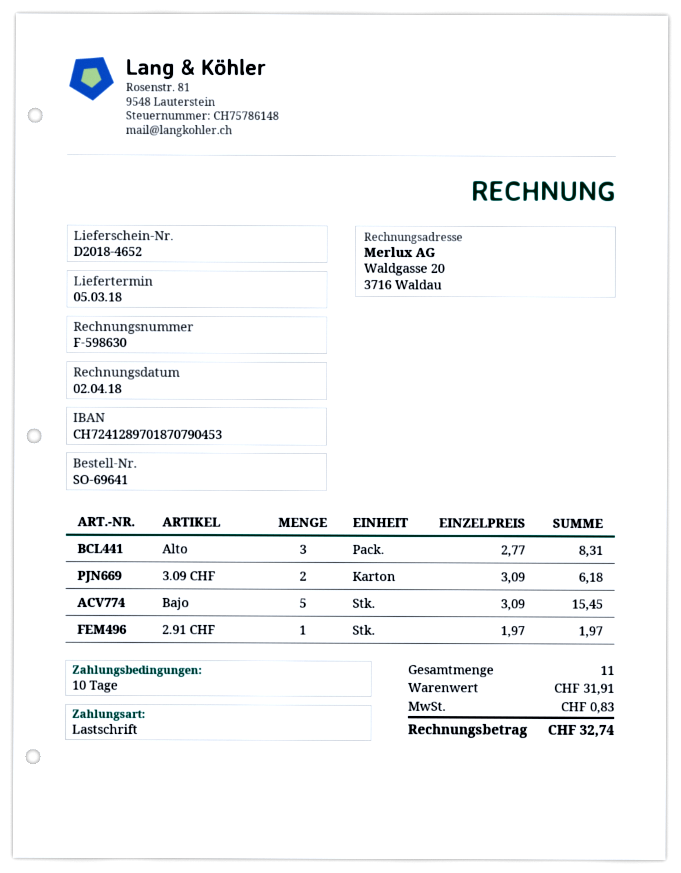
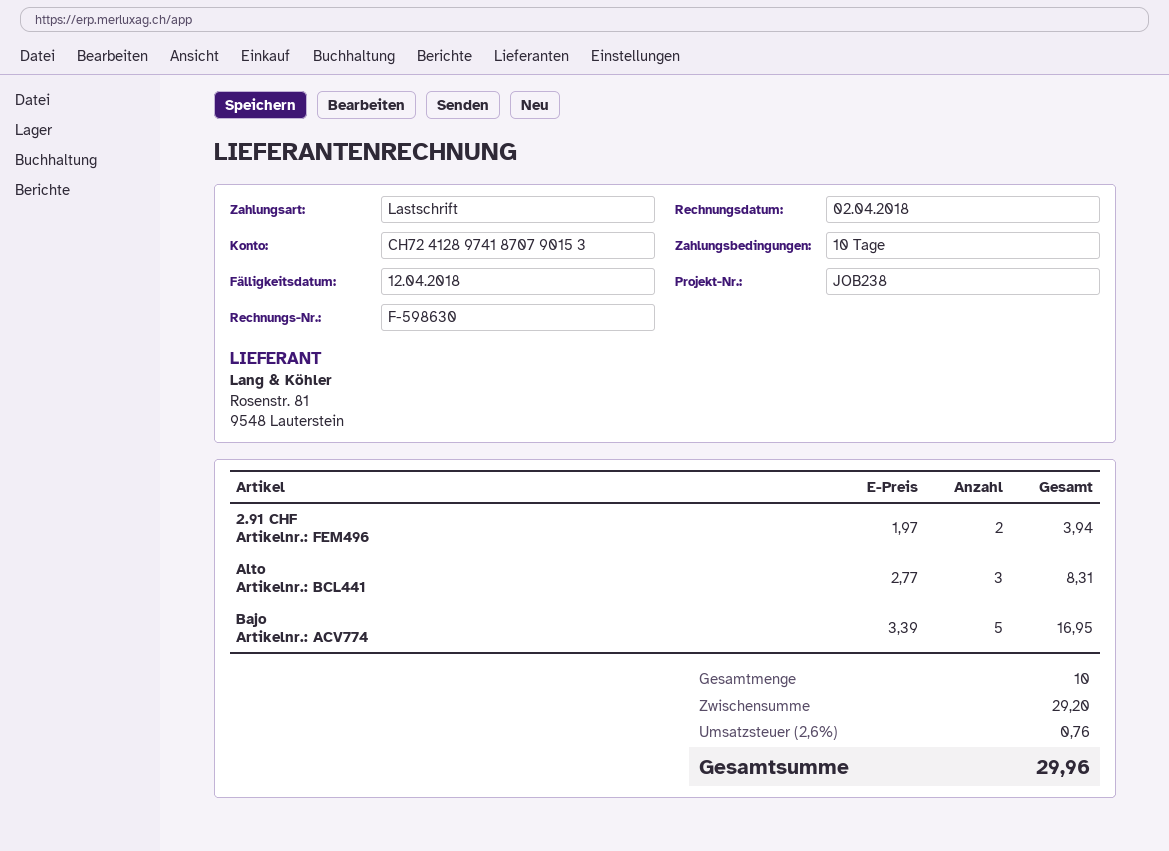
bank account: CH7241289701870790453 -> CH7241289741870790153
3.09 CHF: 2 x 3.09 = 6.18 -> none
Bajo: 5 x 3.09 = 15.45 -> 5 x 3.39 = 16.95
2.91 CHF: 1 x 1.97 = 1.97 -> 2 x 1.97 = 3.94
total quantity: 11 -> 10
subtotal: 31.91 -> 29.20
tax: 0.83 -> 0.76
total: 32.74 -> 29.96

